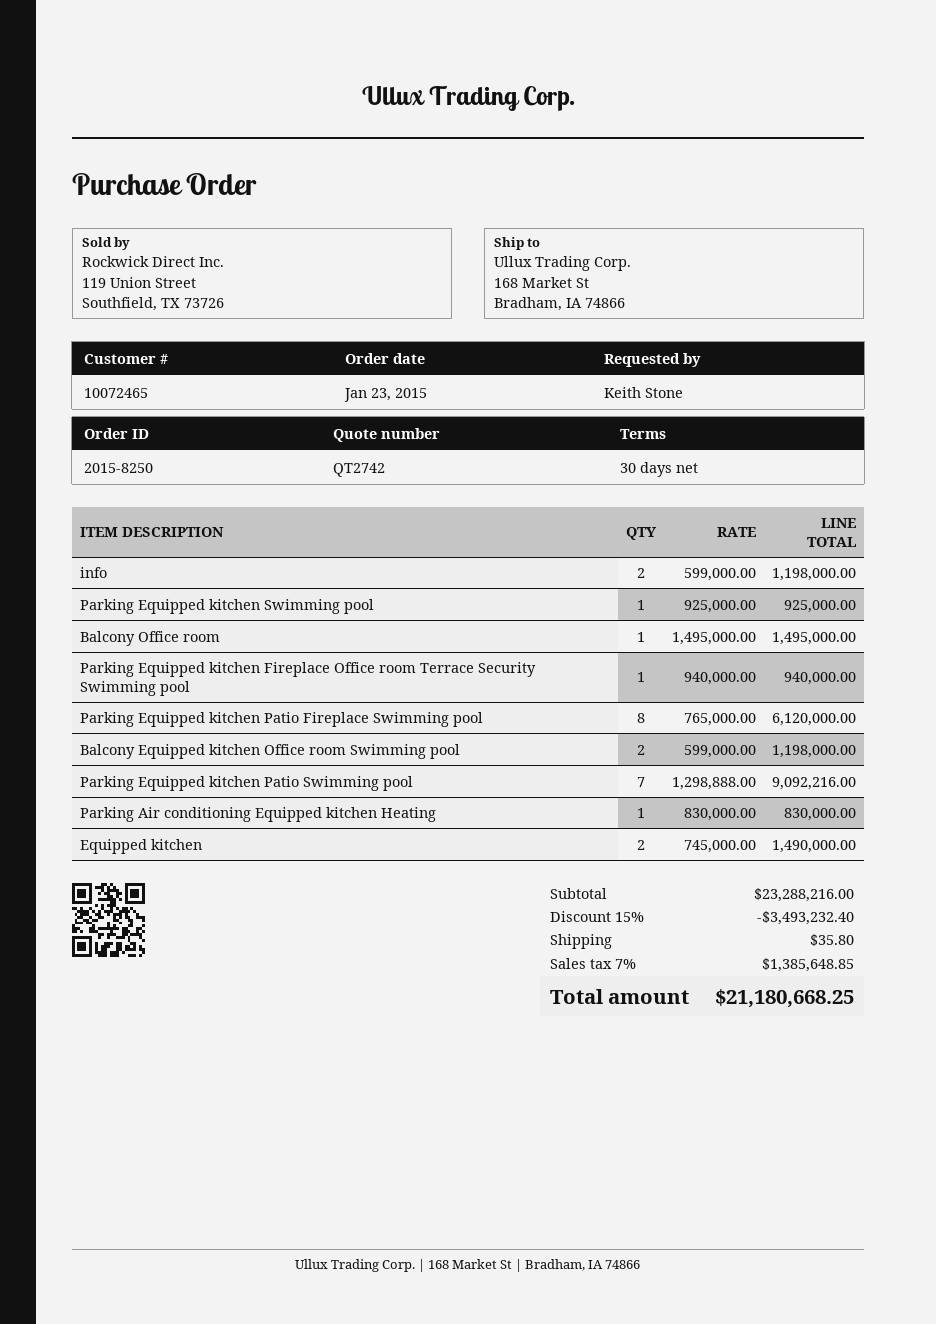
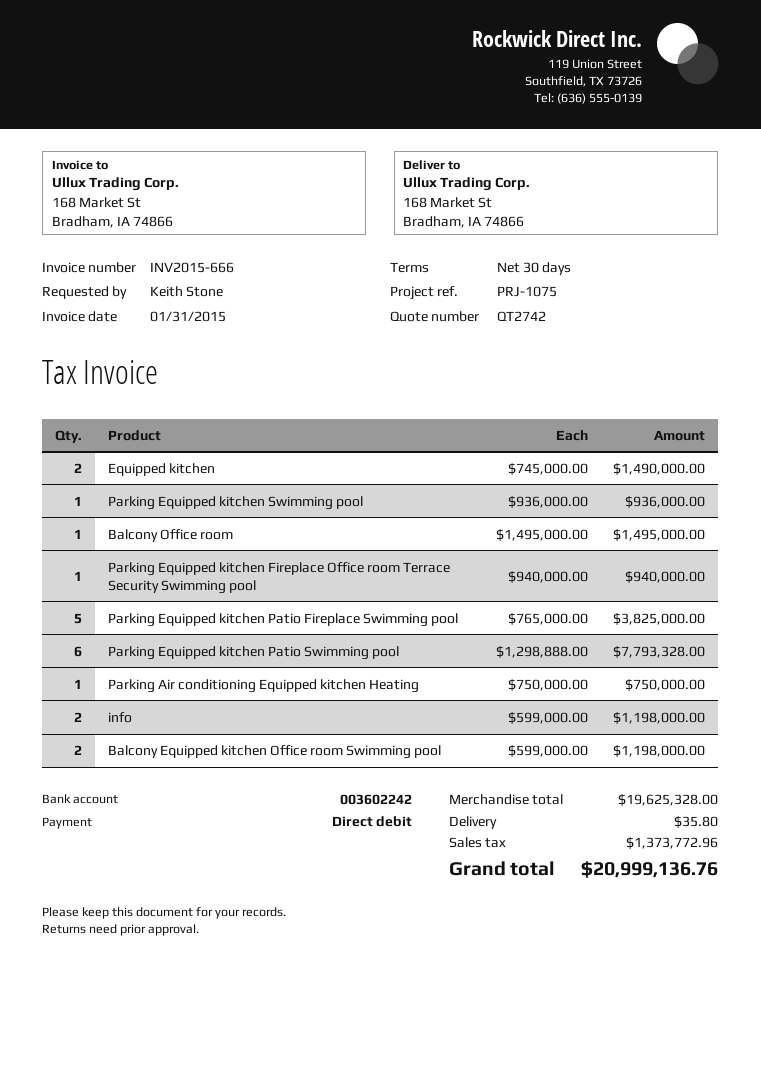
Parking Equipped kitchen Swimming pool: 1 x 925000.00 = 925000.00 -> 1 x 936000.00 = 936000.00
Parking Equipped kitchen Patio Fireplace Swimming pool: 8 x 765000.00 = 6120000.00 -> 5 x 765000.00 = 3825000.00
Parking Equipped kitchen Patio Swimming pool: 7 x 1298888.00 = 9092216.00 -> 6 x 1298888.00 = 7793328.00
Parking Air conditioning Equipped kitchen Heating: 1 x 830000.00 = 830000.00 -> 1 x 750000.00 = 750000.00
subtotal: 23288216.00 -> 19625328.00
discount: 15% = 3493232.40 -> none
tax: 1385648.85 -> 1373772.96
total: 21180668.25 -> 20999136.76

